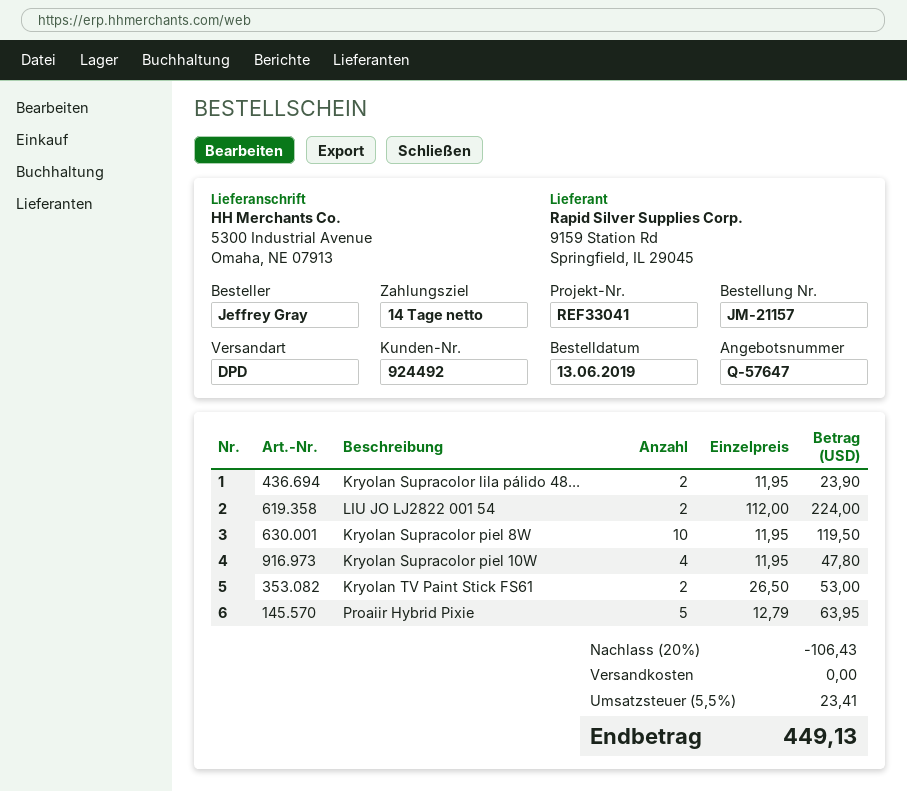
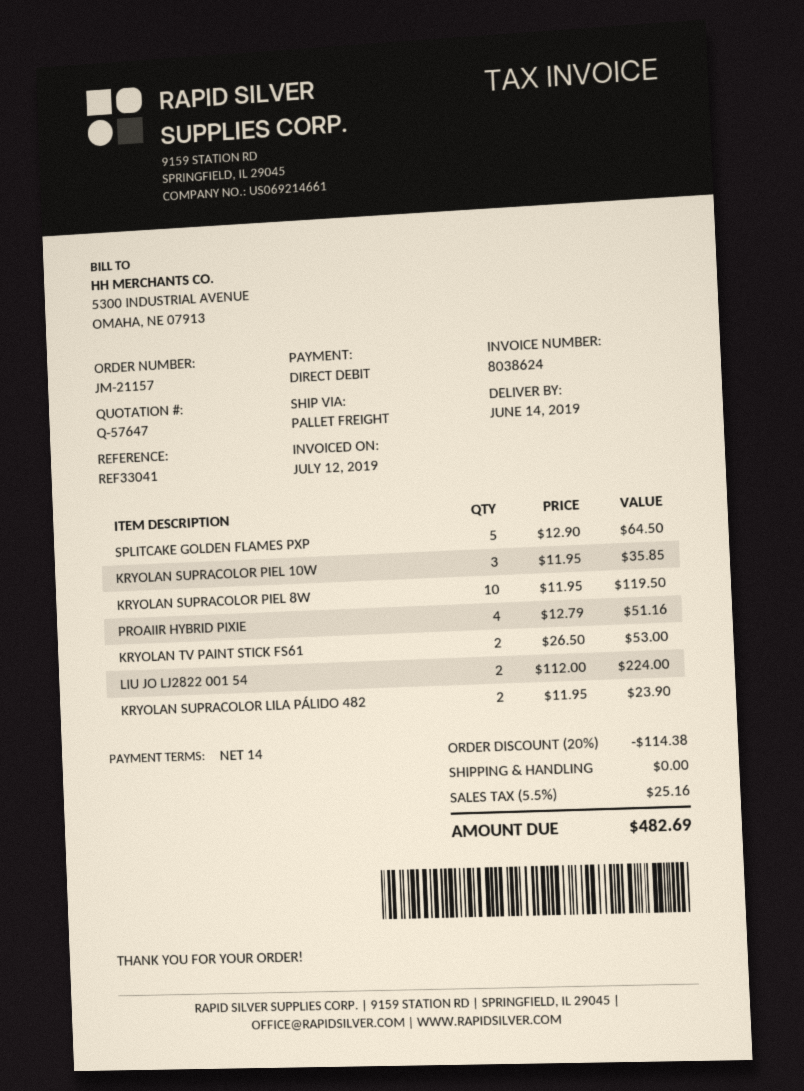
shipping method: DPD -> pallet freight
Kryolan Supracolor piel 10W: 4 x 11.95 = 47.80 -> 3 x 11.95 = 35.85
Proaiir Hybrid Pixie: 5 x 12.79 = 63.95 -> 4 x 12.79 = 51.16
SPLITCAKE GOLDEN FLAMES PXP: none -> 5 x 12.90 = 64.50
discount: 20% = 106.43 -> 20% = 114.38
tax: 5.5% = 23.41 -> 5.5% = 25.16
total: 449.13 -> 482.69

